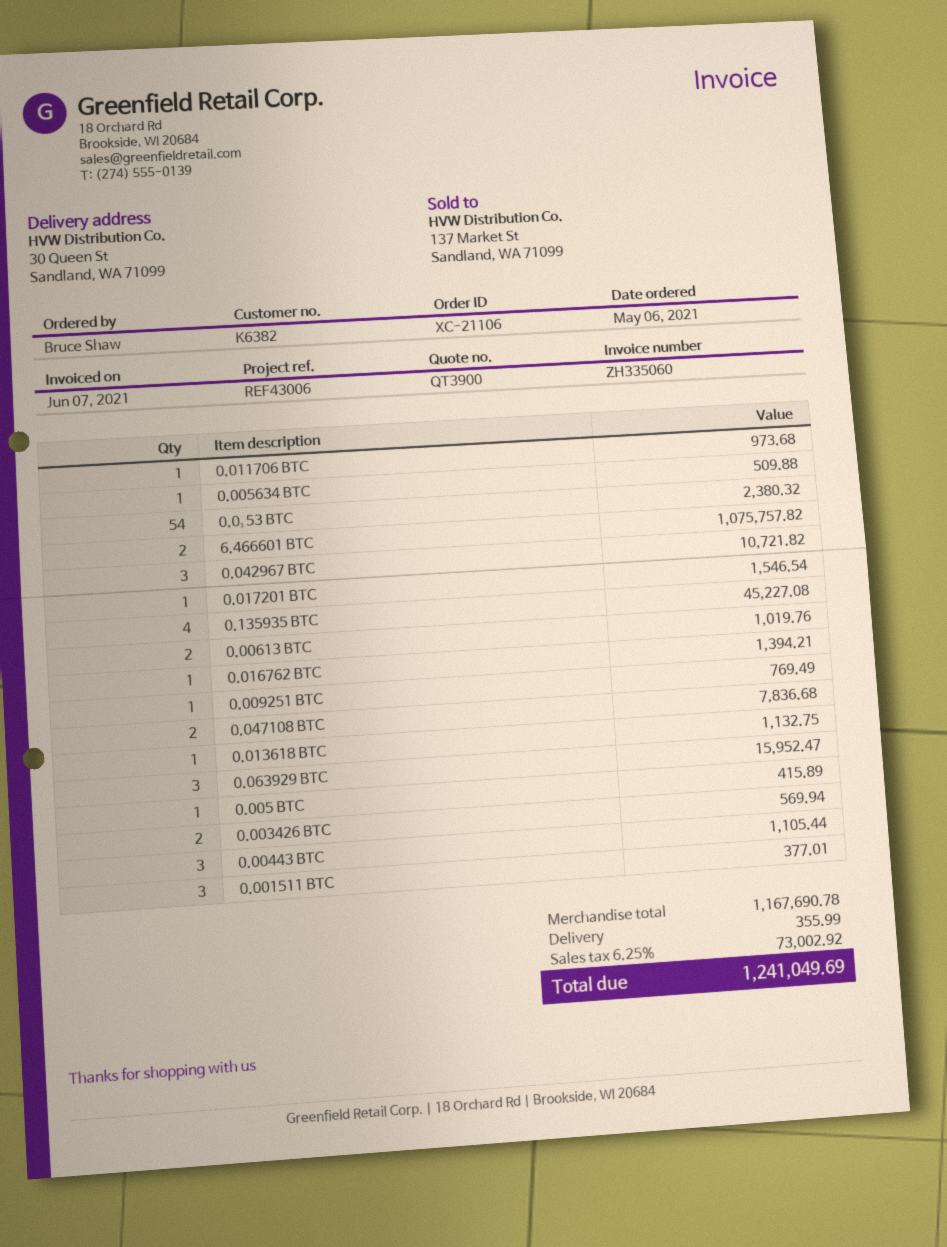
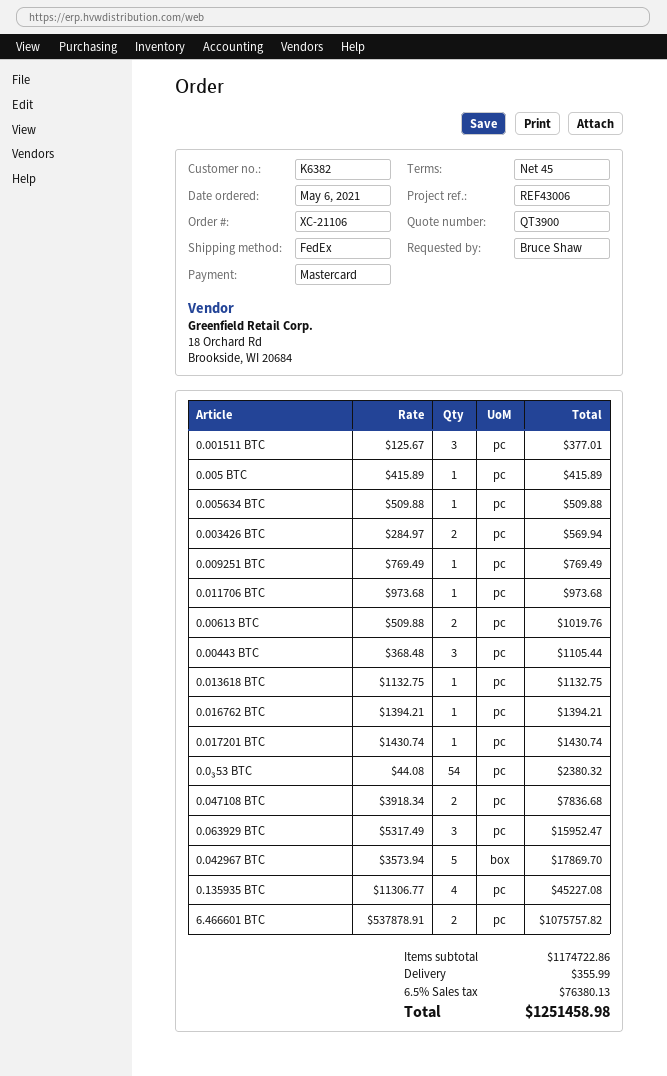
0.042967 BTC: 3 for 10721.82 -> 5 for 17869.70
0.017201 BTC: 1 for 1546.54 -> 1 for 1430.74
subtotal: 1167690.78 -> 1174722.86
tax: 6.25% = 73002.92 -> 6.5% = 76380.13
total: 1241049.69 -> 1251458.98

